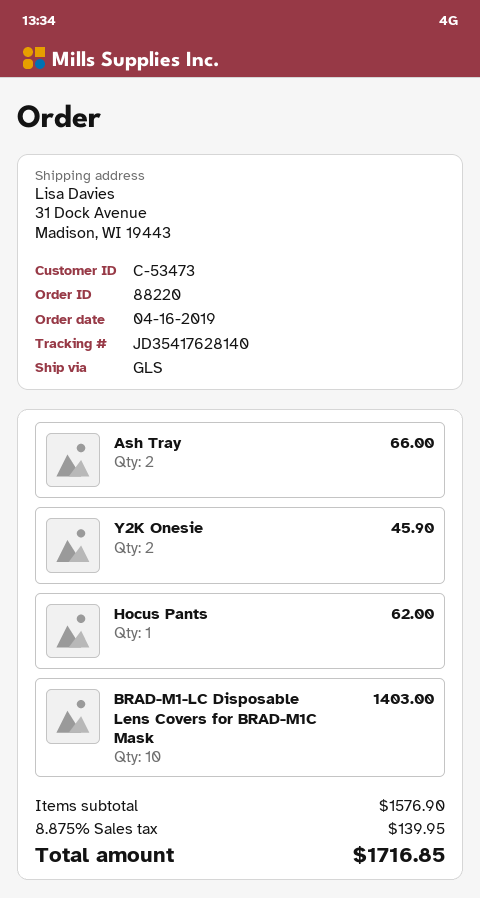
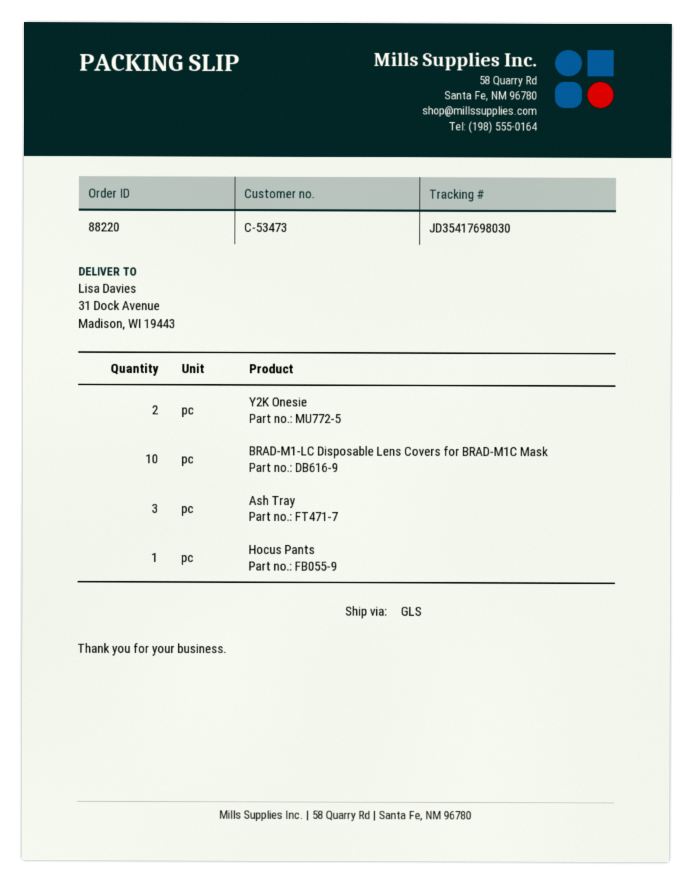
tracking number: JD35417628140 -> JD35417698030
Ash Tray: 2 -> 3

